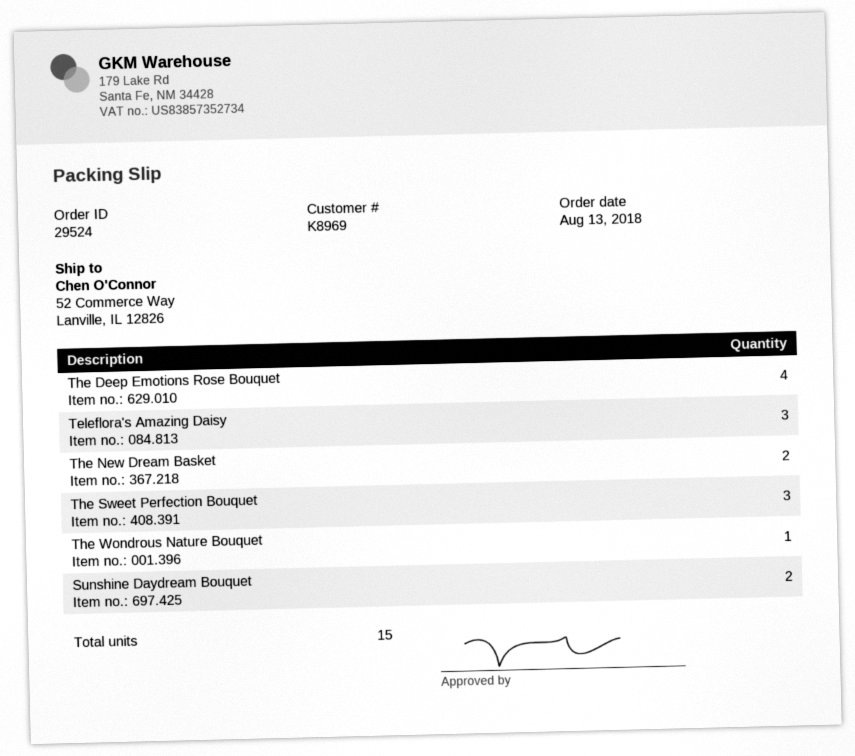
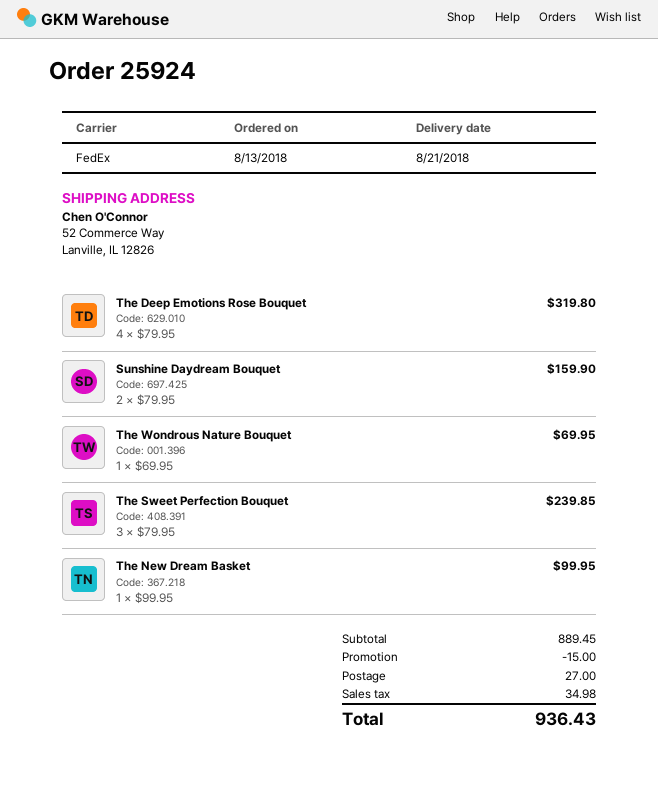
order number: 29524 -> 25924
Teleflora's Amazing Daisy: 3 -> none
The New Dream Basket: 2 -> 1

